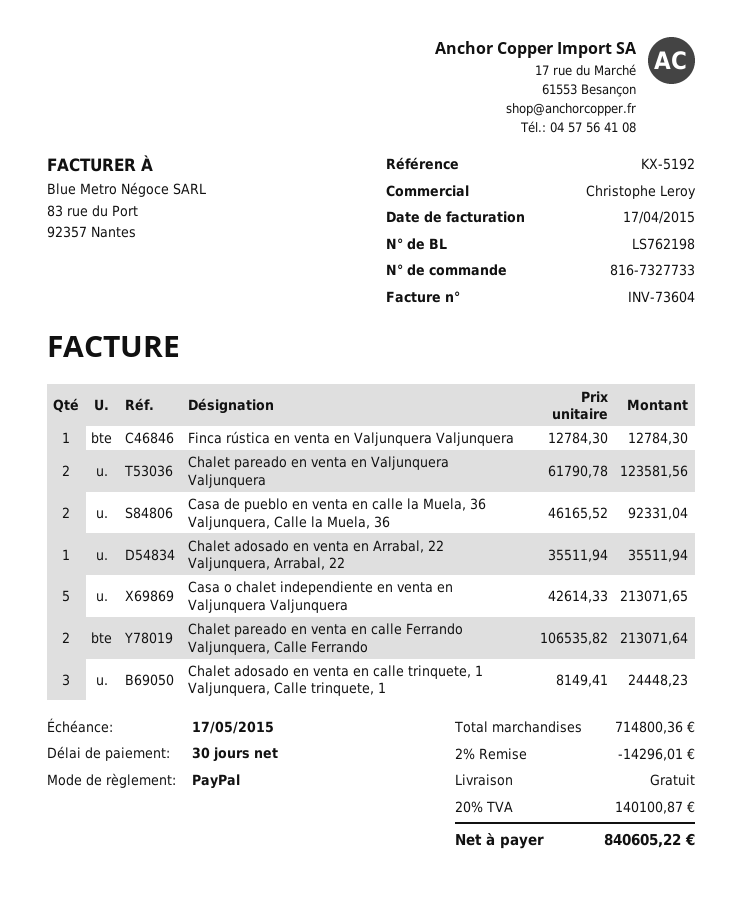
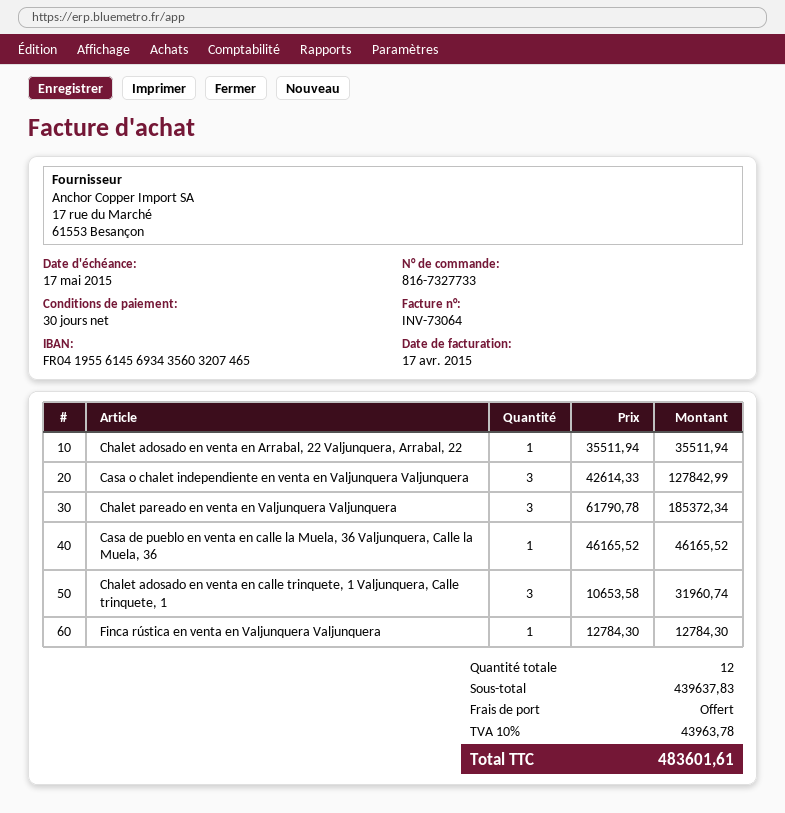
invoice number: INV-73604 -> INV-73064
Chalet pareado en venta en Valjunquera Valjunquera: 2 x 61790.78 = 123581.56 -> 3 x 61790.78 = 185372.34
Casa de pueblo en venta en calle la Muela, 36 Valjunquera, Calle la Muela, 36: 2 x 46165.52 = 92331.04 -> 1 x 46165.52 = 46165.52
Casa o chalet independiente en venta en Valjunquera Valjunquera: 5 x 42614.33 = 213071.65 -> 3 x 42614.33 = 127842.99
Chalet pareado en venta en calle Ferrando Valjunquera, Calle Ferrando: 2 x 106535.82 = 213071.64 -> none
Chalet adosado en venta en calle trinquete, 1 Valjunquera, Calle trinquete, 1: 3 x 8149.41 = 24448.23 -> 3 x 10653.58 = 31960.74
subtotal: 714800.36 -> 439637.83
discount: 2% = 14296.01 -> none
tax: 20% = 140100.87 -> 10% = 43963.78
total: 840605.22 -> 483601.61

